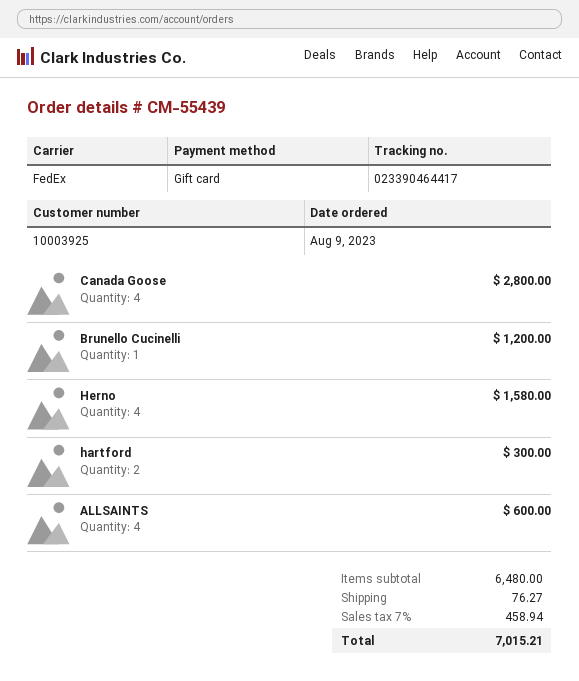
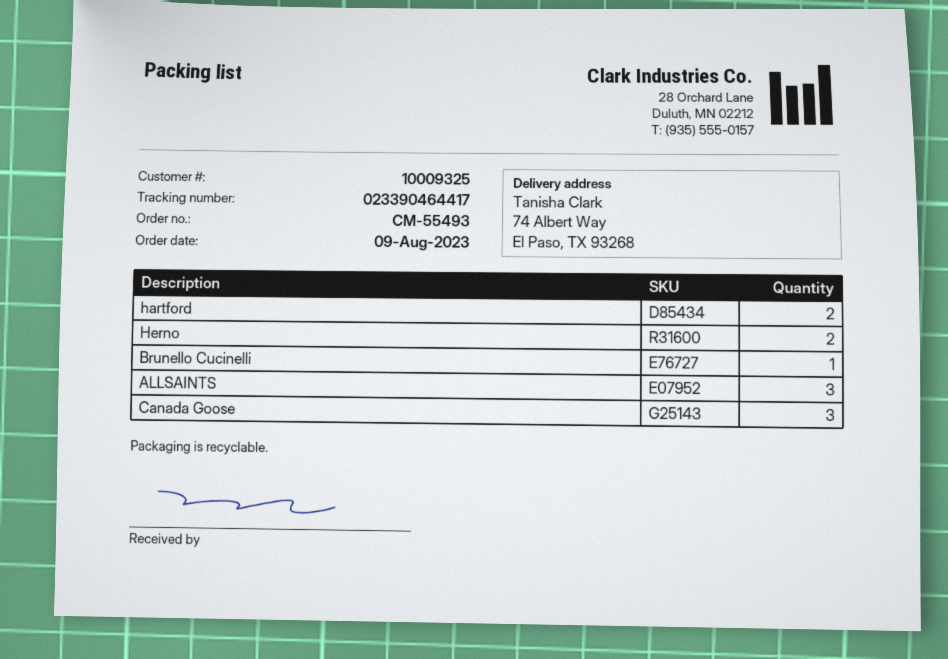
order number: CM-55439 -> CM-55493
customer number: 10003925 -> 10009325
Canada Goose: 4 -> 3
Herno: 4 -> 2
ALLSAINTS: 4 -> 3

